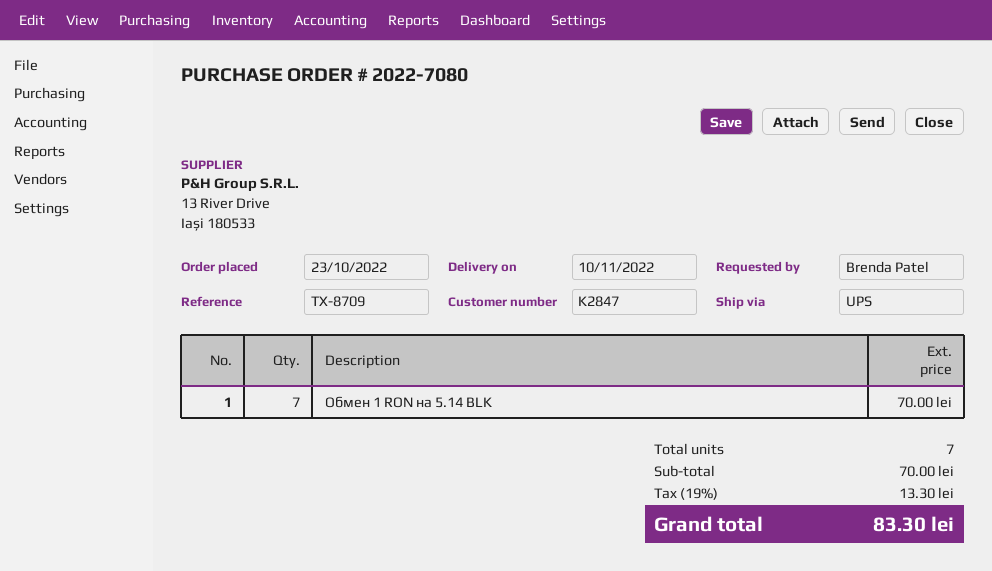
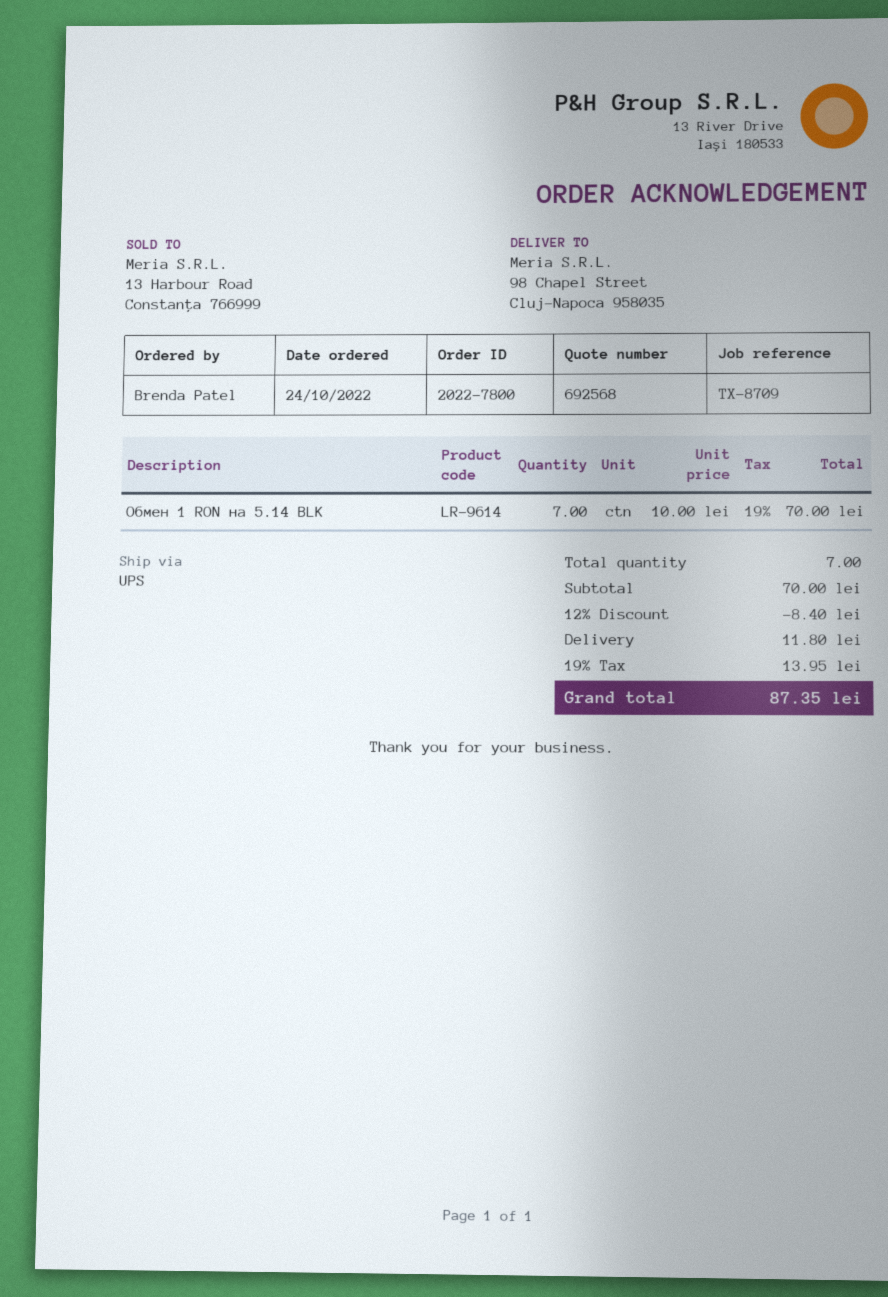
order number: 2022-7080 -> 2022-7800
order date: 2022-10-23 -> 2022-10-24
discount: none -> 12% = 8.40
shipping: none -> 11.80
tax: 19% = 13.30 -> 19% = 13.95
total: 83.30 -> 87.35

